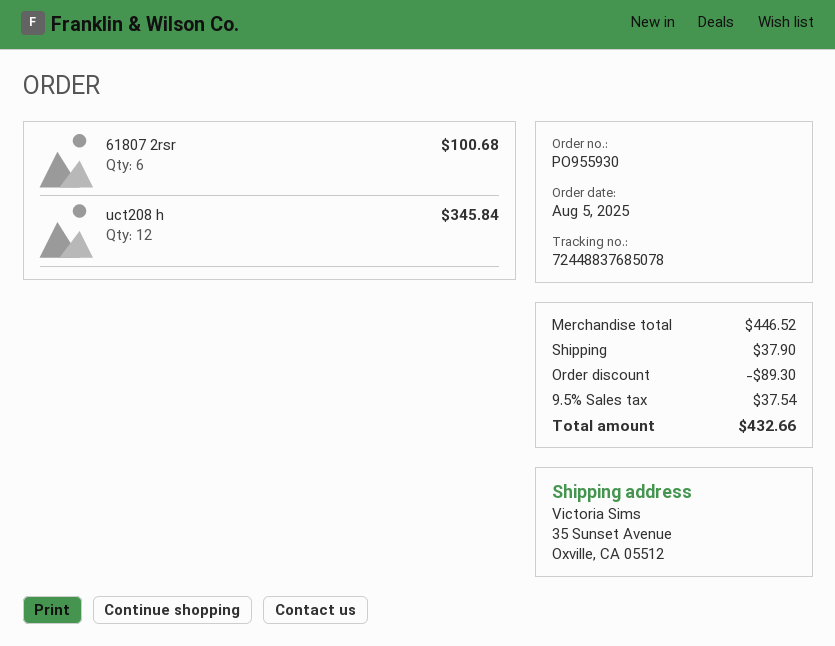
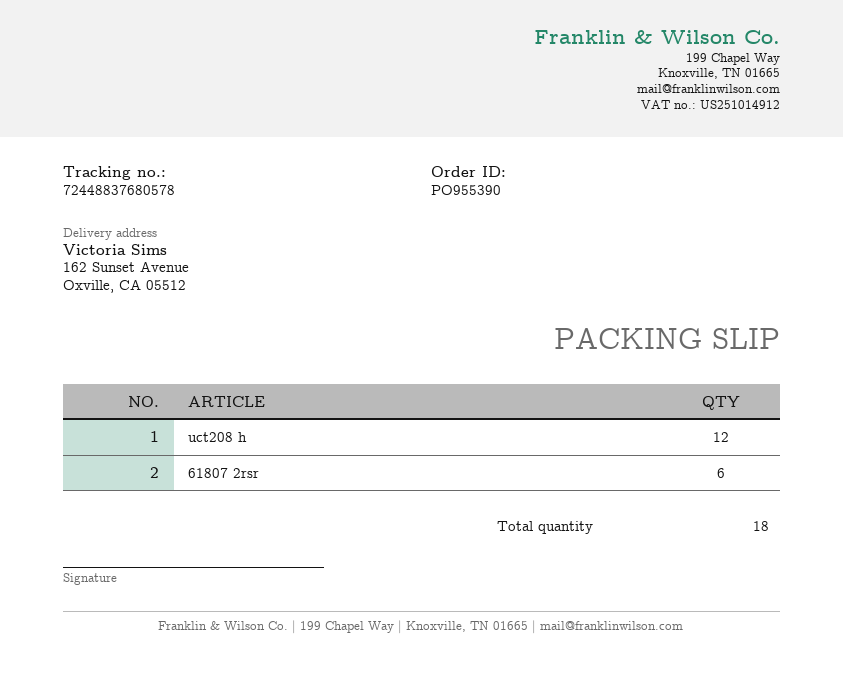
order number: PO955930 -> PO955390
tracking number: 72448837685078 -> 72448837680578
ship to: 35 Sunset Avenue, Oxville, CA 05512 -> 162 Sunset Avenue, Oxville, CA 05512

